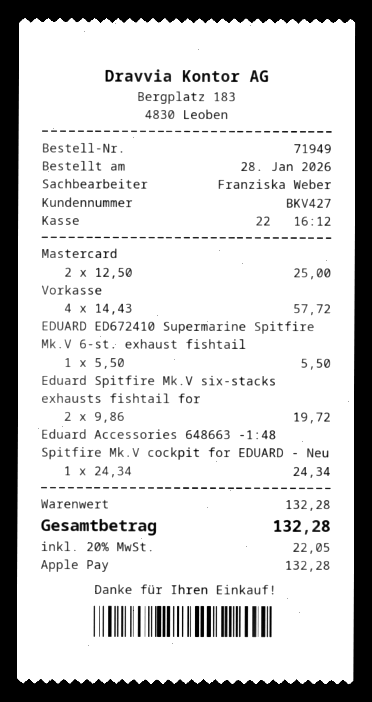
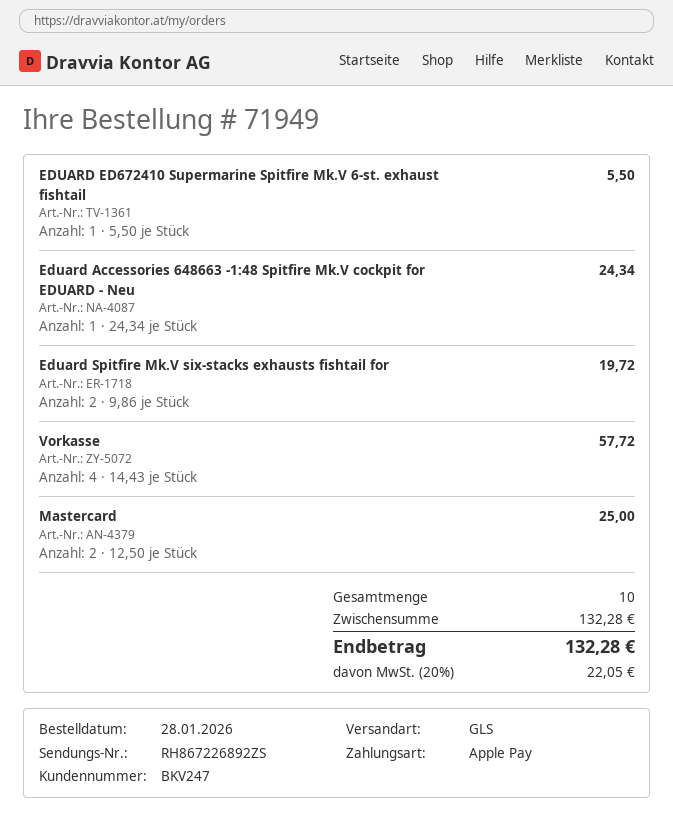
customer number: BKV427 -> BKV247

